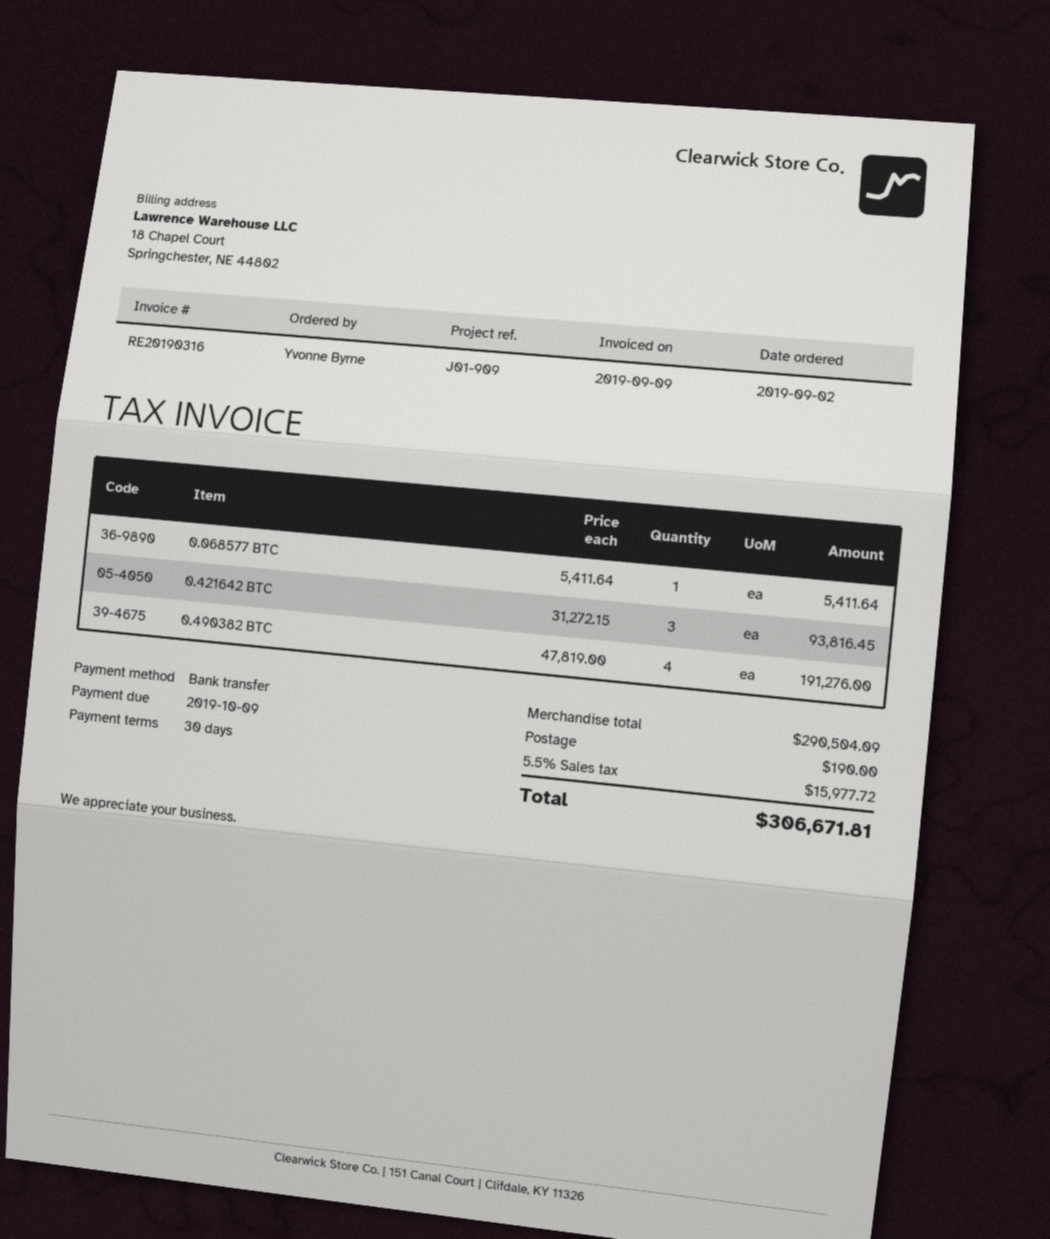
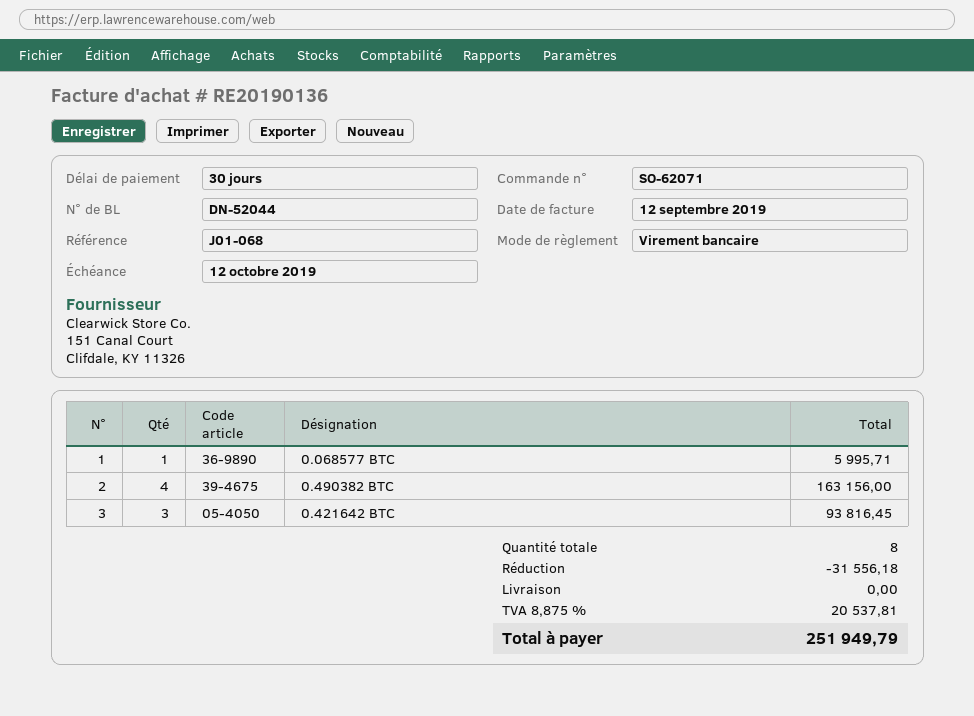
invoice number: RE20190316 -> RE20190136
invoice date: 2019-09-09 -> 2019-09-12
due date: 2019-10-09 -> 2019-10-12
reference: J01-909 -> J01-068
0.068577 BTC: 1 for 5411.64 -> 1 for 5995.71
0.490382 BTC: 4 for 191276.00 -> 4 for 163156.00
discount: none -> 31556.18
shipping: 190.00 -> 0.00
tax: 5.5% = 15977.72 -> 8.875% = 20537.81
total: 306671.81 -> 251949.79

